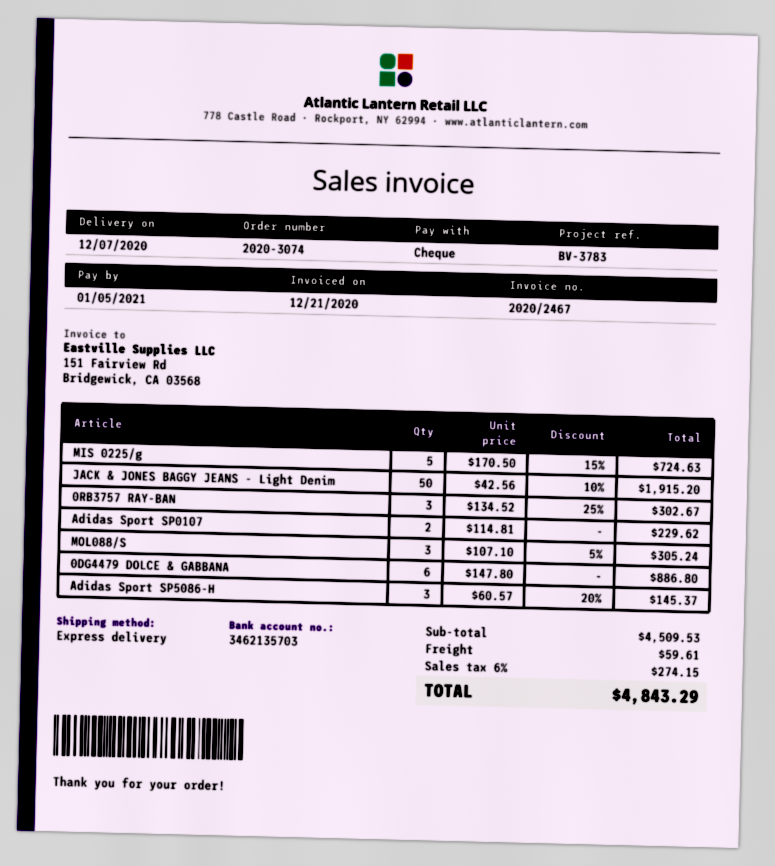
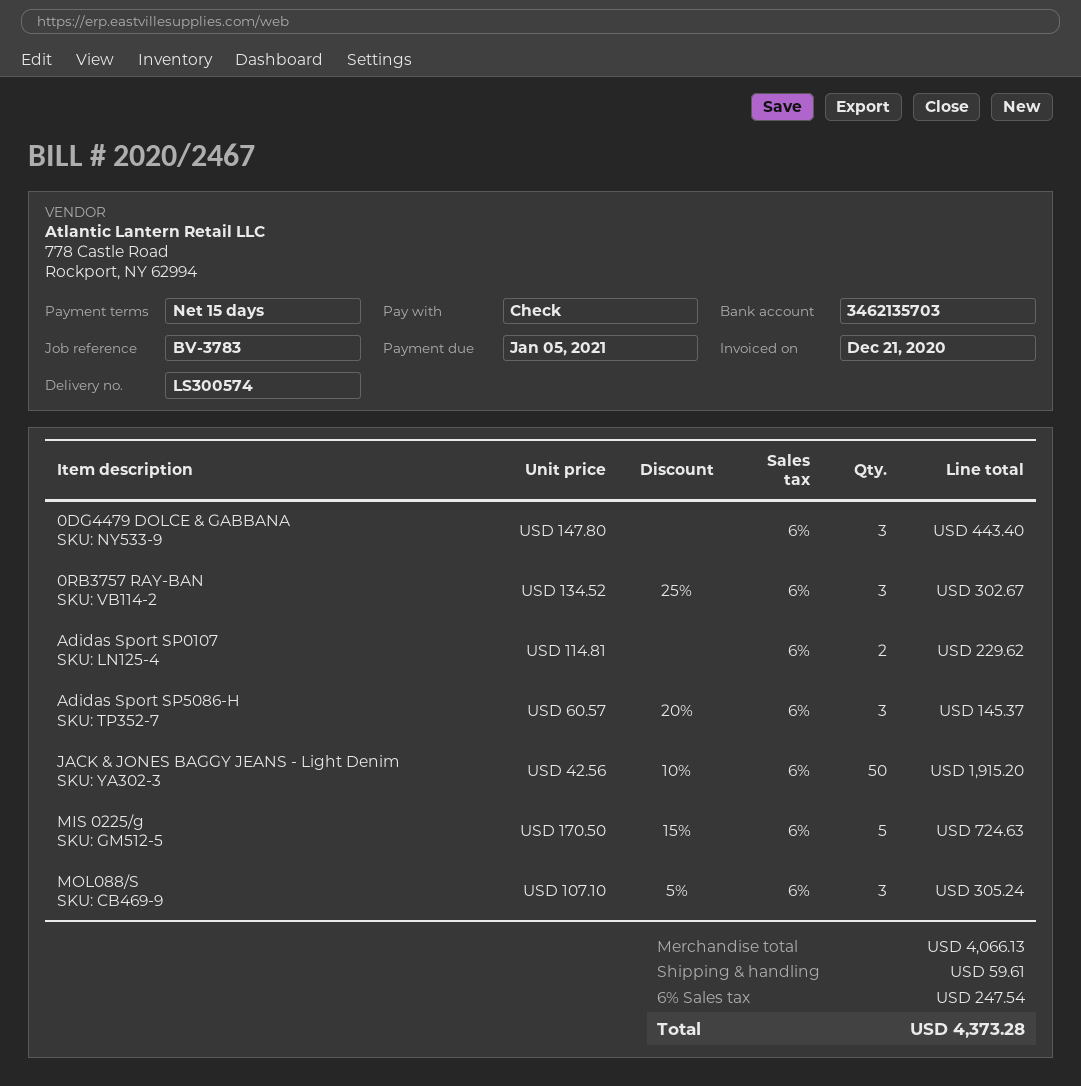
0DG4479 DOLCE & GABBANA: 6 x 147.80 = 886.80 -> 3 x 147.80 = 443.40
subtotal: 4509.53 -> 4066.13
tax: 6% = 274.15 -> 6% = 247.54
total: 4843.29 -> 4373.28

